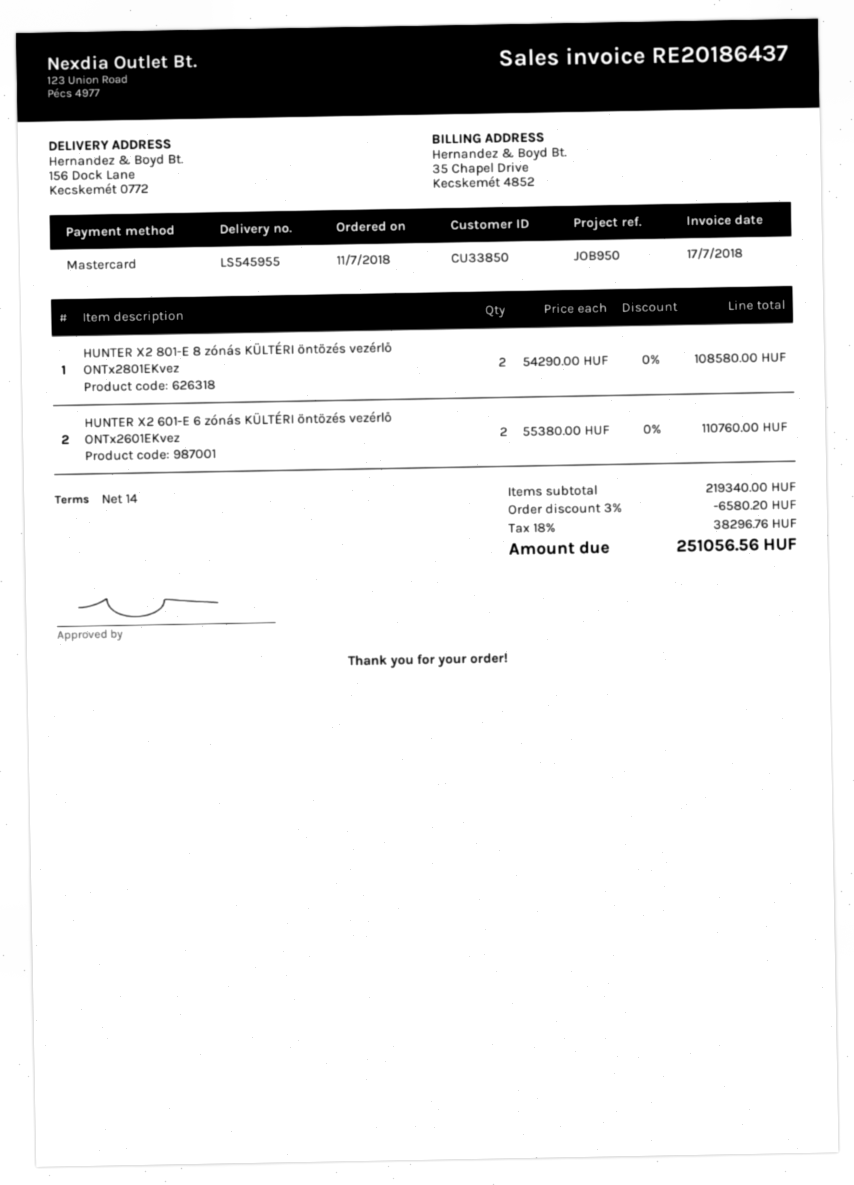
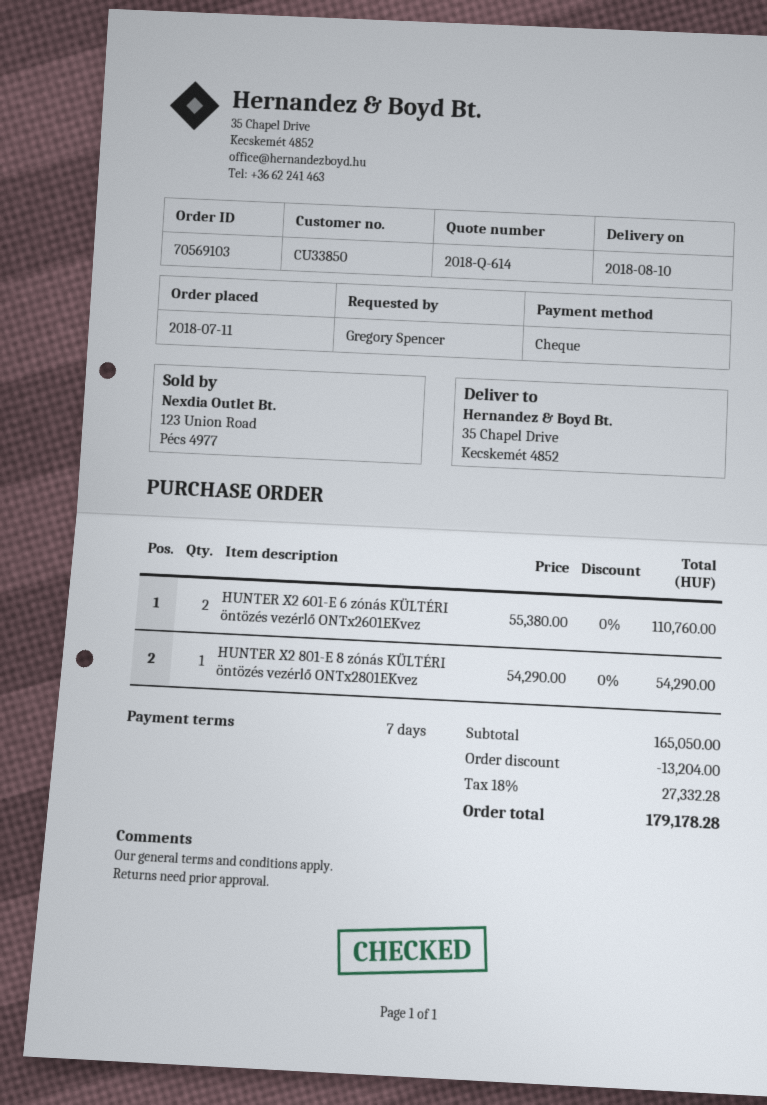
payment terms: 14 days -> 7 days
payment method: Mastercard -> cheque
ship to: 156 Dock Lane, Kecskemét 0772 -> 35 Chapel Drive, Kecskemét 4852
HUNTER X2 801-E 8 zónás KÜLTÉRI öntözés vezérlő ONTx2801EKvez: 2 x 54290.00 = 108580.00 -> 1 x 54290.00 = 54290.00
subtotal: 219340.00 -> 165050.00
discount: 6580.20 -> 13204.00
tax: 18% = 38296.76 -> 18% = 27332.28
total: 251056.56 -> 179178.28

